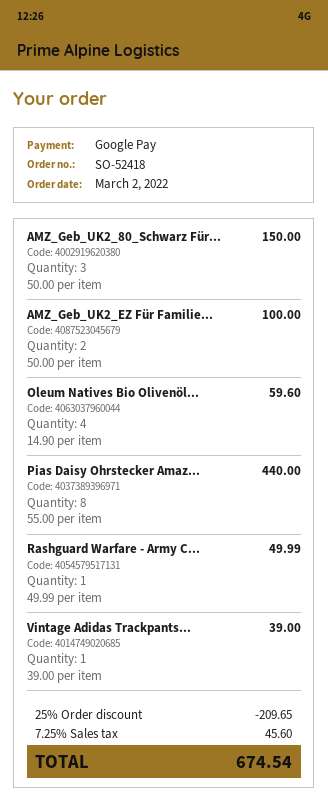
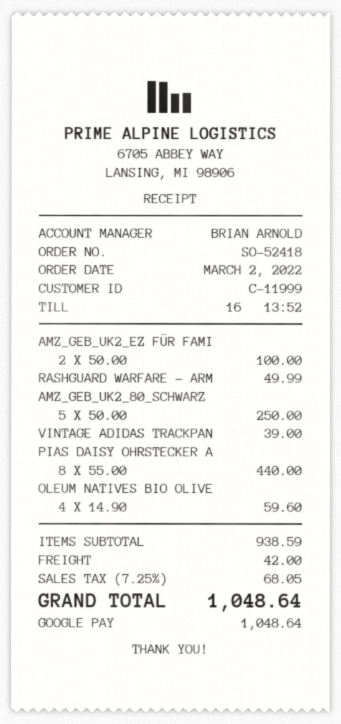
AMZ_Geb_UK2_80_Schwarz Für...: 3 x 50.00 = 150.00 -> 5 x 50.00 = 250.00
discount: 25% = 209.65 -> none
shipping: none -> 42.00
tax: 7.25% = 45.60 -> 7.25% = 68.05
total: 674.54 -> 1048.64

